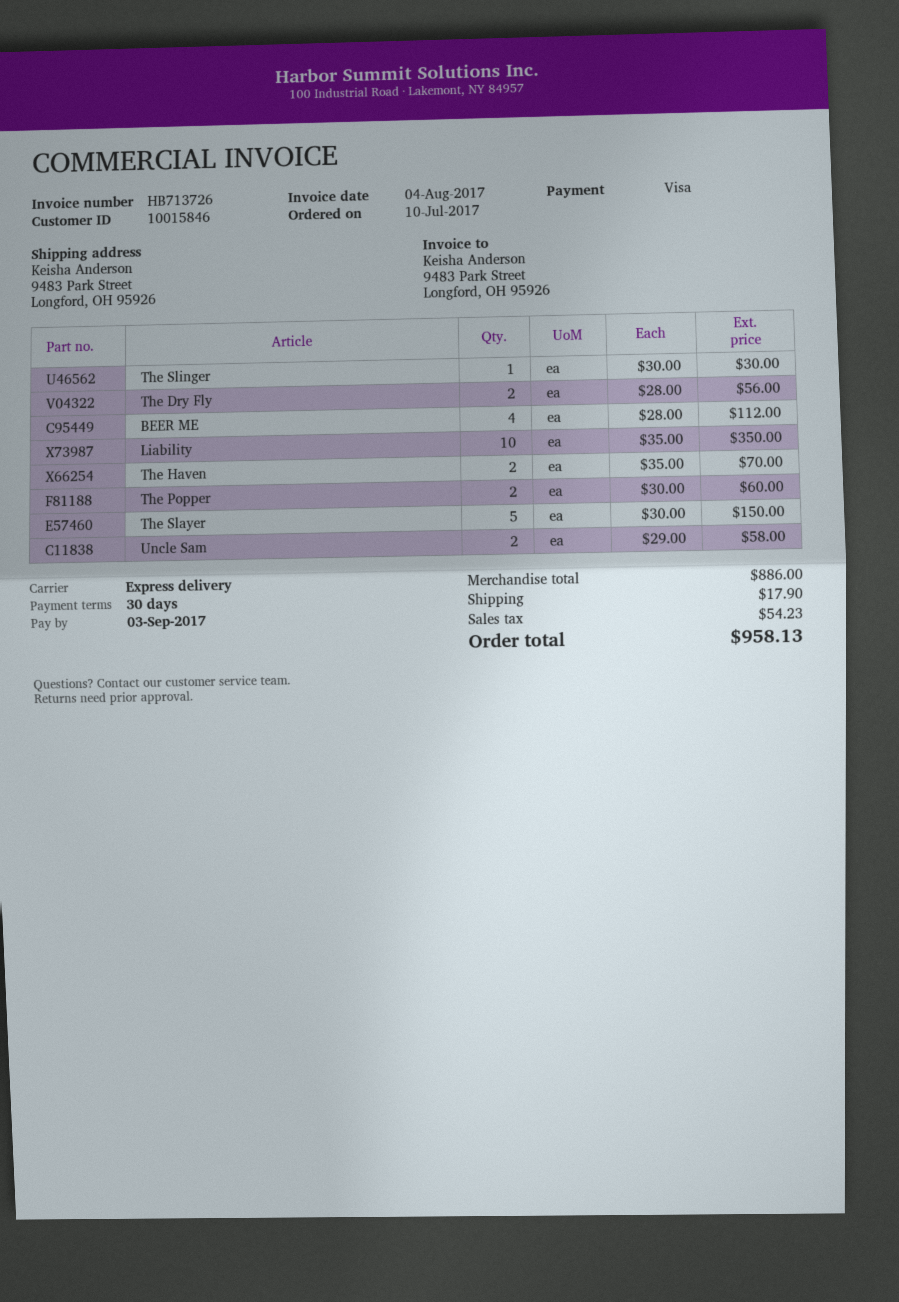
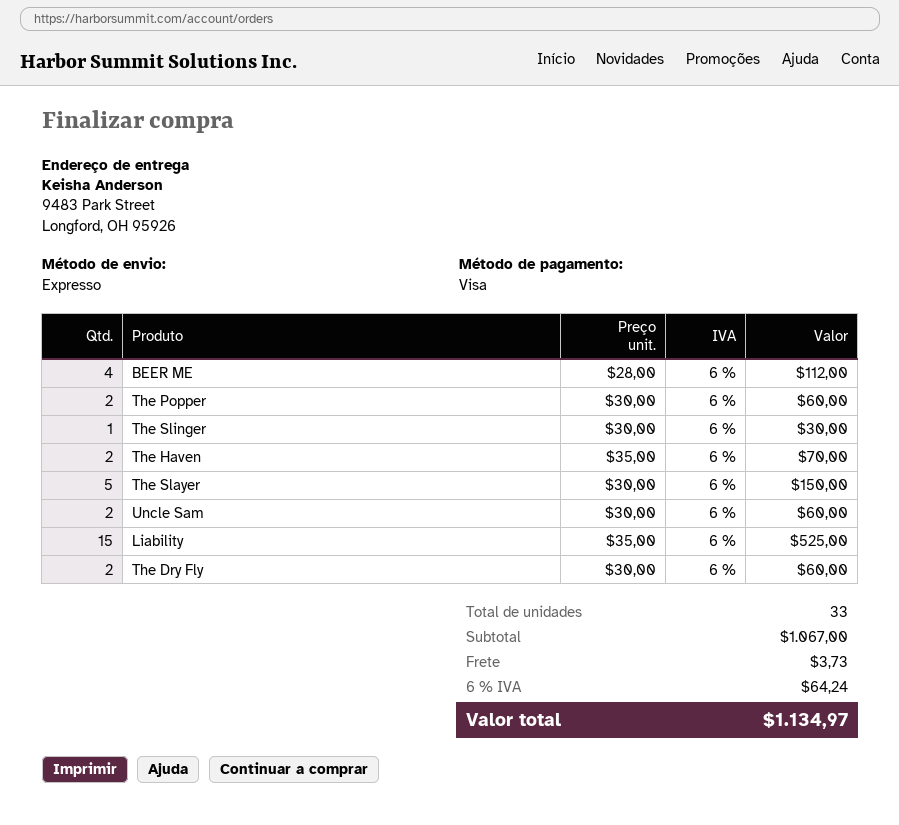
The Dry Fly: 2 x 28.00 = 56.00 -> 2 x 30.00 = 60.00
Liability: 10 x 35.00 = 350.00 -> 15 x 35.00 = 525.00
Uncle Sam: 2 x 29.00 = 58.00 -> 2 x 30.00 = 60.00
subtotal: 886.00 -> 1067.00
shipping: 17.90 -> 3.73
tax: 54.23 -> 64.24
total: 958.13 -> 1134.97

